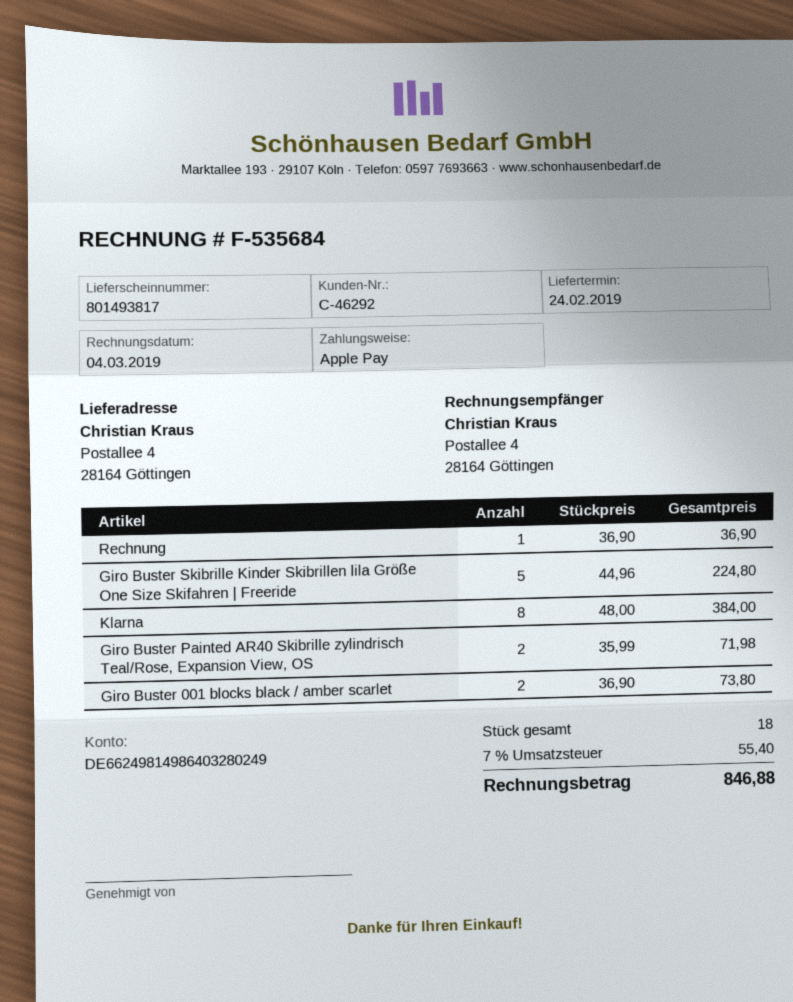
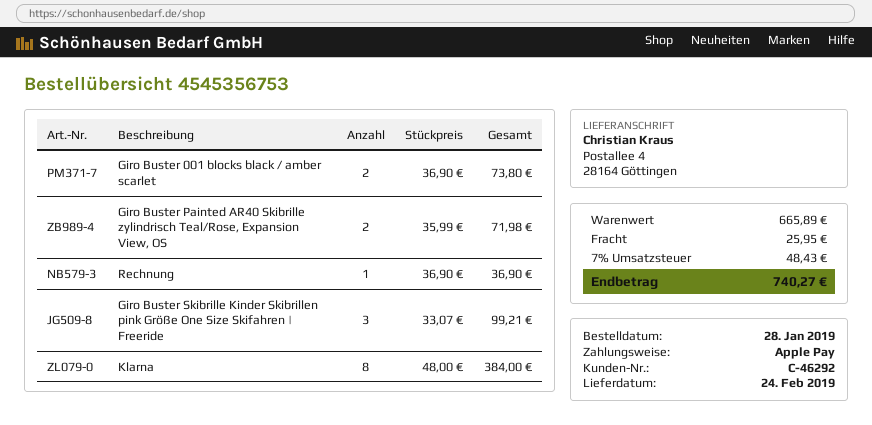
Giro Buster Skibrille Kinder Skibrillen lila Größe One Size Skifahren | Freeride: 5 x 44.96 = 224.80 -> none
Giro Buster Skibrille Kinder Skibrillen pink Größe One Size Skifahren | Freeride: none -> 3 x 33.07 = 99.21
shipping: none -> 25.95
tax: 7% = 55.40 -> 7% = 48.43
total: 846.88 -> 740.27

